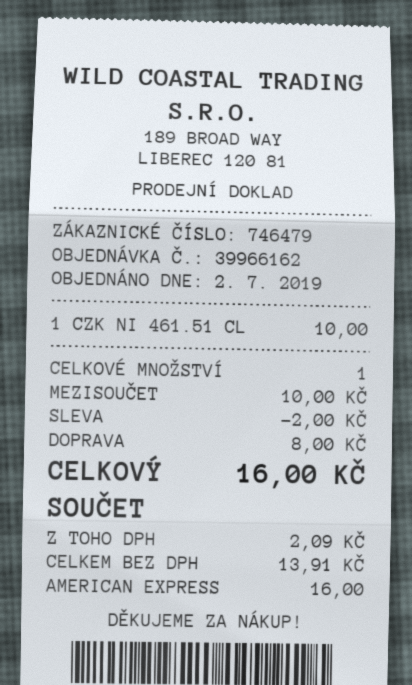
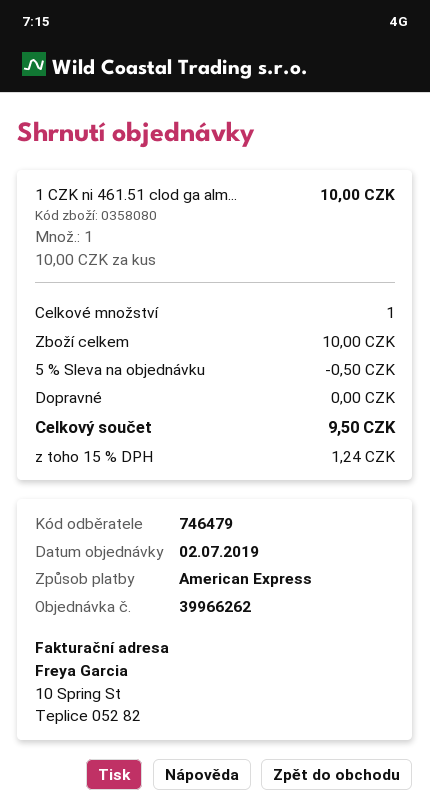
order number: 39966162 -> 39966262
discount: 2.00 -> 0.50
shipping: 8.00 -> 0.00
tax: 2.09 -> 1.24
total: 16.00 -> 9.50

